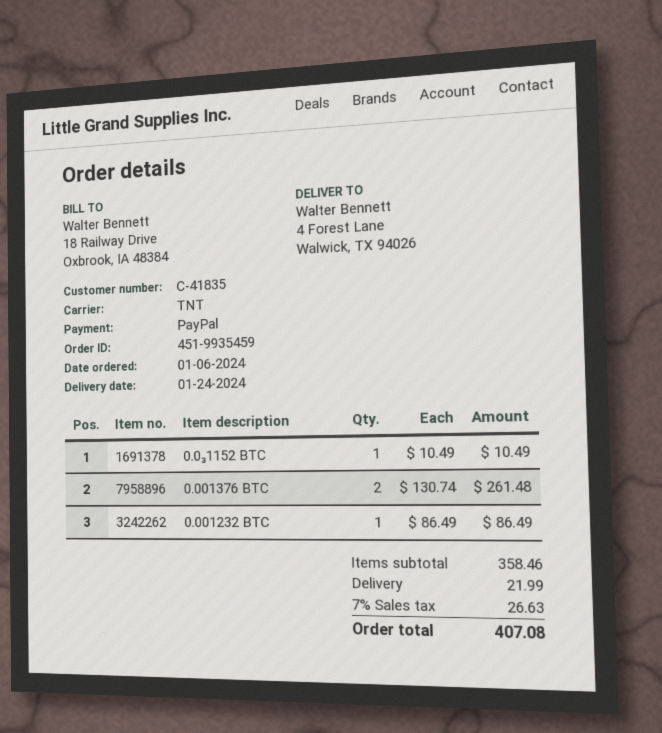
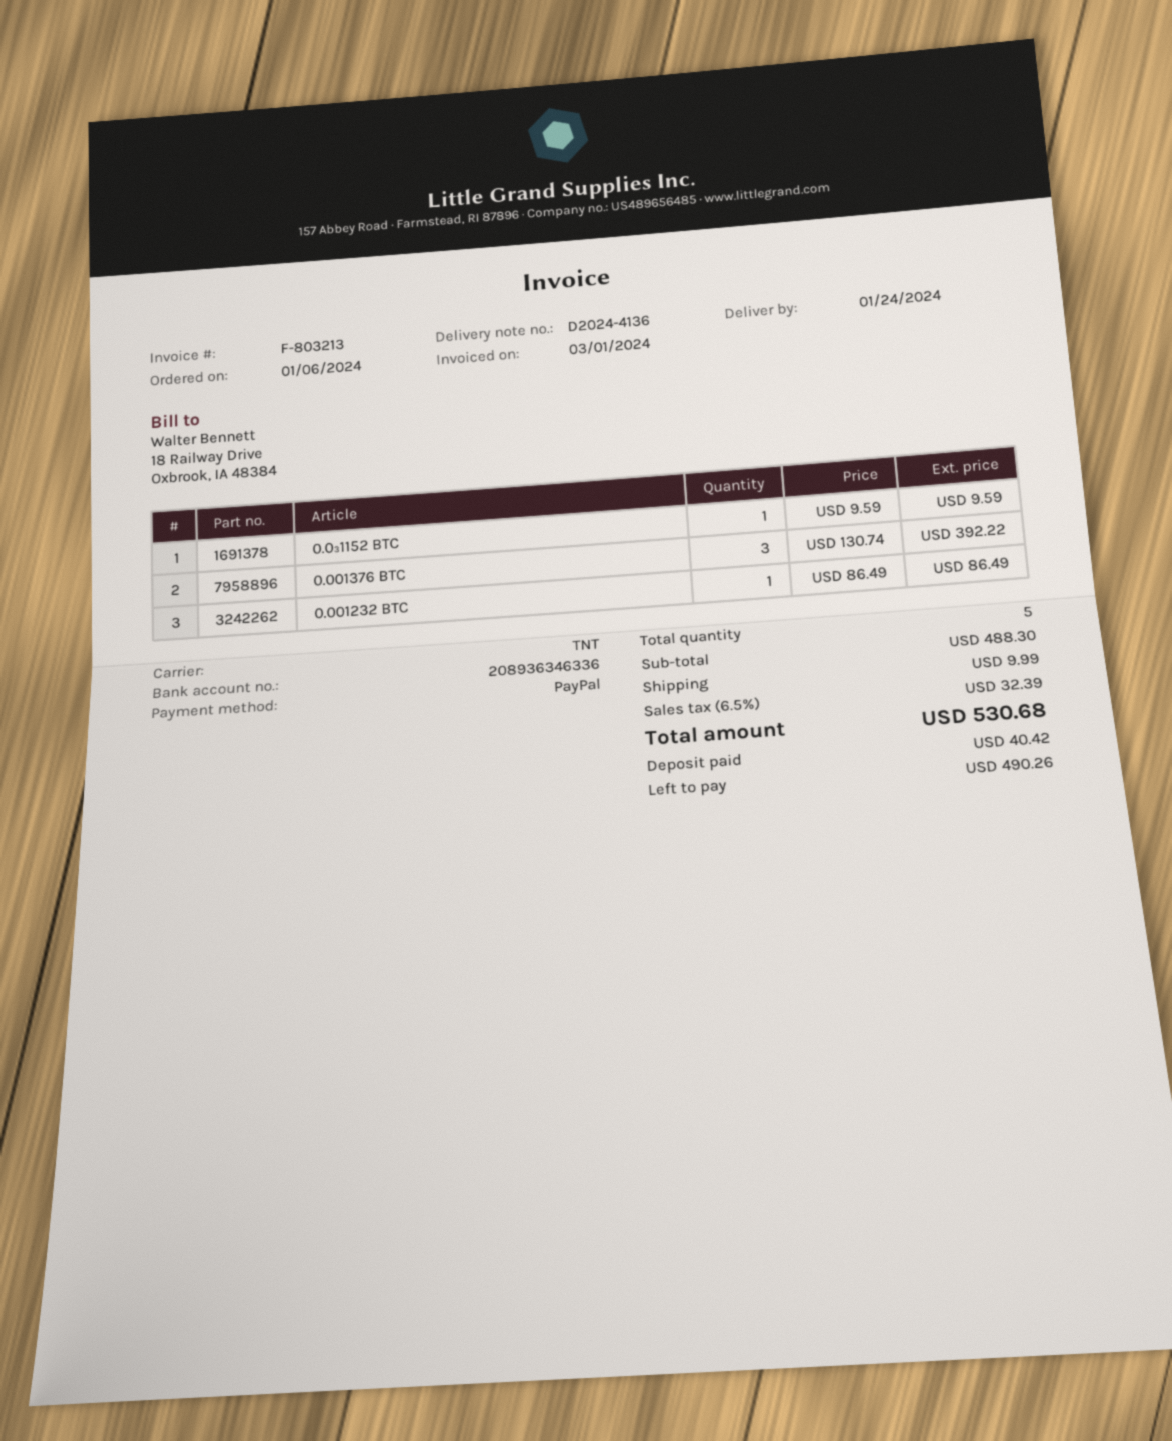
0.0₃1152 BTC: 1 x 10.49 = 10.49 -> 1 x 9.59 = 9.59
0.001376 BTC: 2 x 130.74 = 261.48 -> 3 x 130.74 = 392.22
subtotal: 358.46 -> 488.30
shipping: 21.99 -> 9.99
tax: 7% = 26.63 -> 6.5% = 32.39
total: 407.08 -> 530.68

